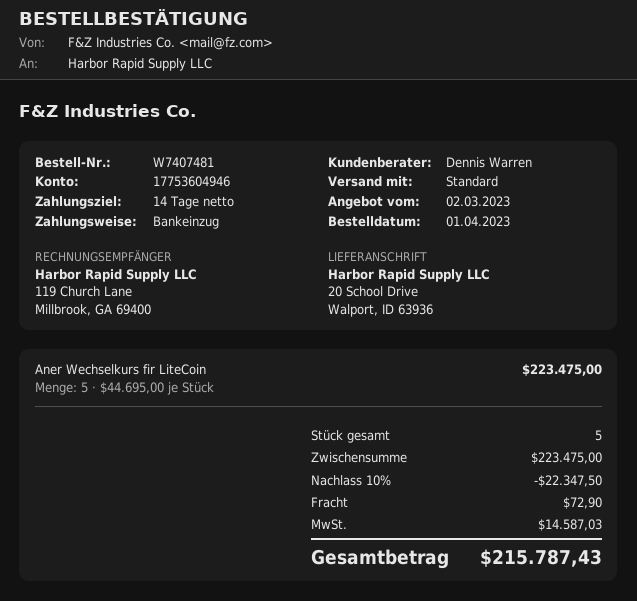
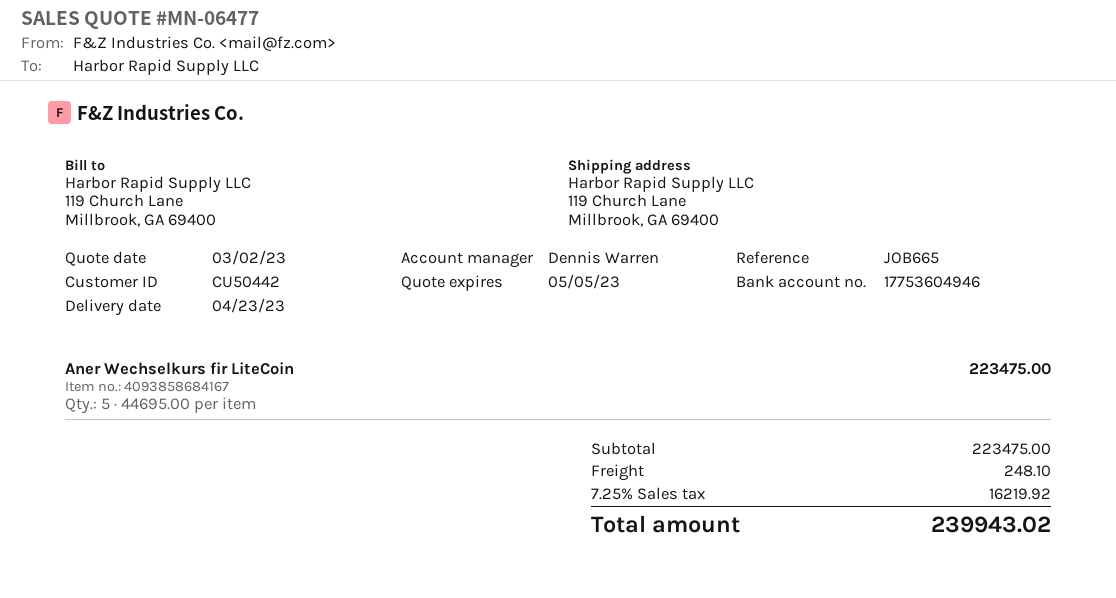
ship to: 20 School Drive, Walport, ID 63936 -> 119 Church Lane, Millbrook, GA 69400
discount: 10% = 22347.50 -> none
shipping: 72.90 -> 248.10
tax: 14587.03 -> 16219.92
total: 215787.43 -> 239943.02

